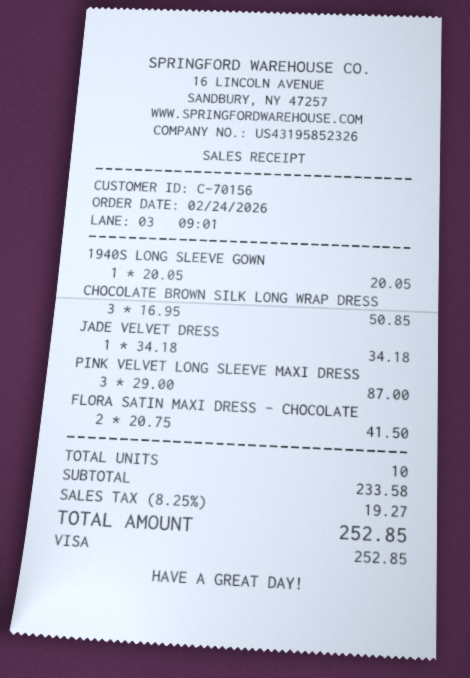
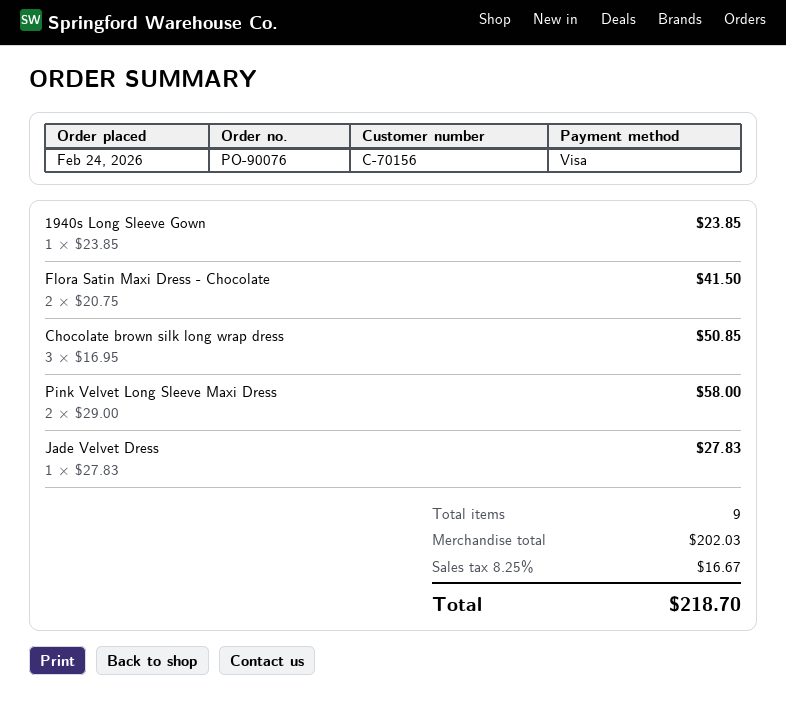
1940S LONG SLEEVE GOWN: 1 x 20.05 = 20.05 -> 1 x 23.85 = 23.85
JADE VELVET DRESS: 1 x 34.18 = 34.18 -> 1 x 27.83 = 27.83
PINK VELVET LONG SLEEVE MAXI DRESS: 3 x 29.00 = 87.00 -> 2 x 29.00 = 58.00
total quantity: 10 -> 9
subtotal: 233.58 -> 202.03
tax: 8.25% = 19.27 -> 8.25% = 16.67
total: 252.85 -> 218.70

